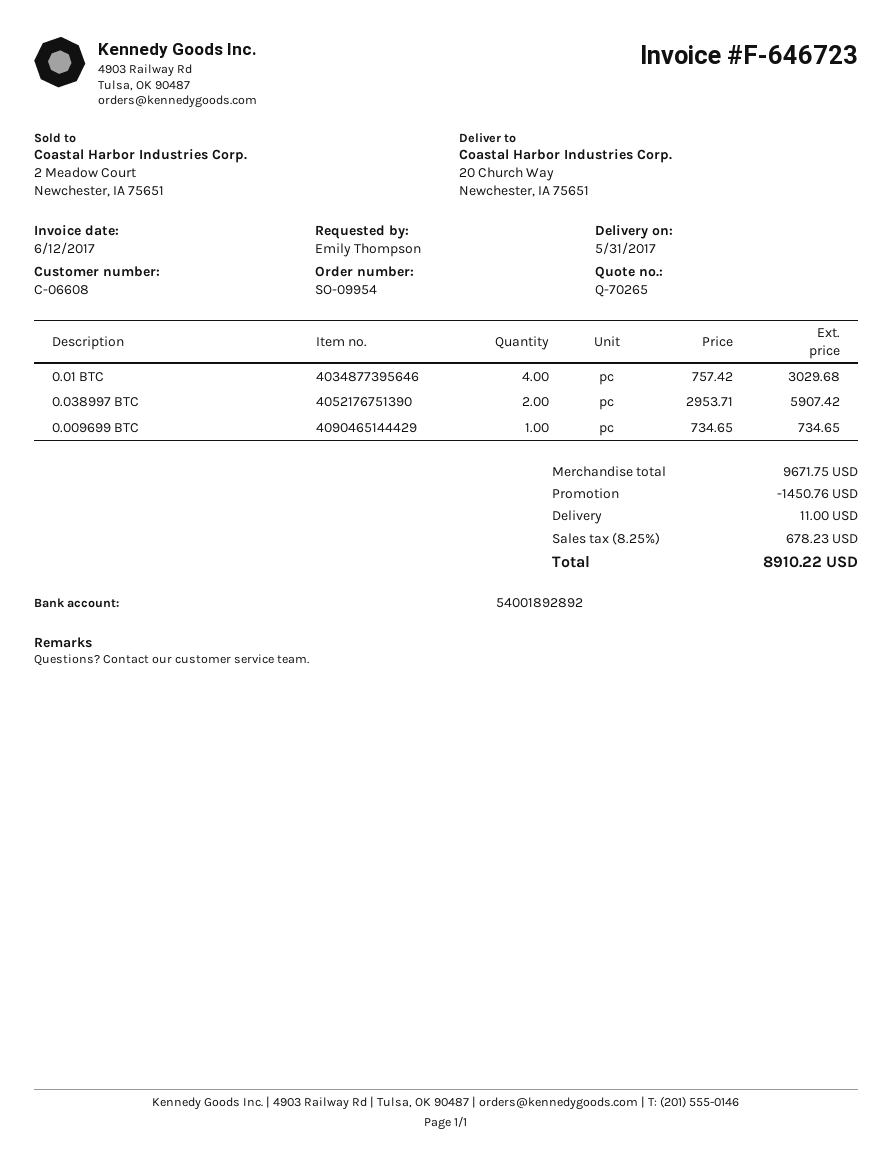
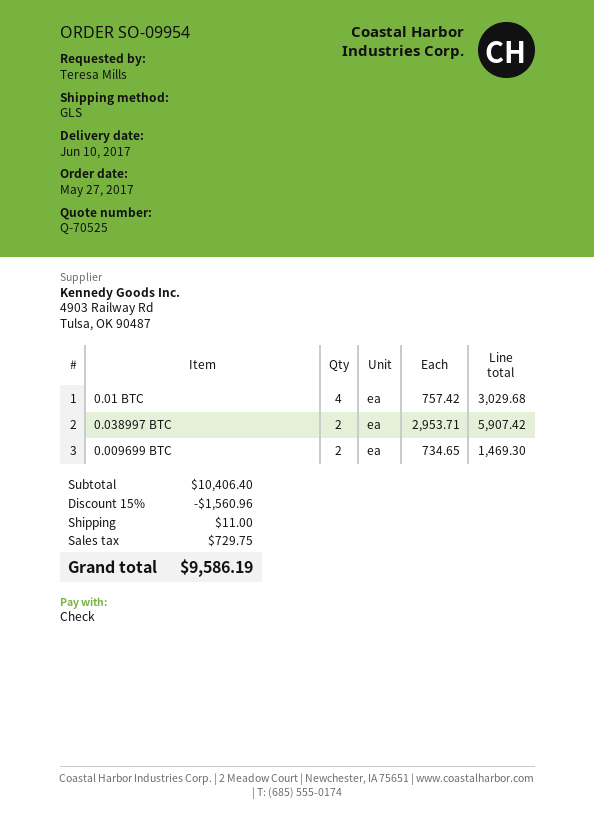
quote number: Q-70265 -> Q-70525
delivery date: 2017-05-31 -> 2017-06-10
ordered by: Emily Thompson -> Teresa Mills
0.009699 BTC: 1 x 734.65 = 734.65 -> 2 x 734.65 = 1469.30
subtotal: 9671.75 -> 10406.40
discount: 1450.76 -> 1560.96
tax: 678.23 -> 729.75
total: 8910.22 -> 9586.19

